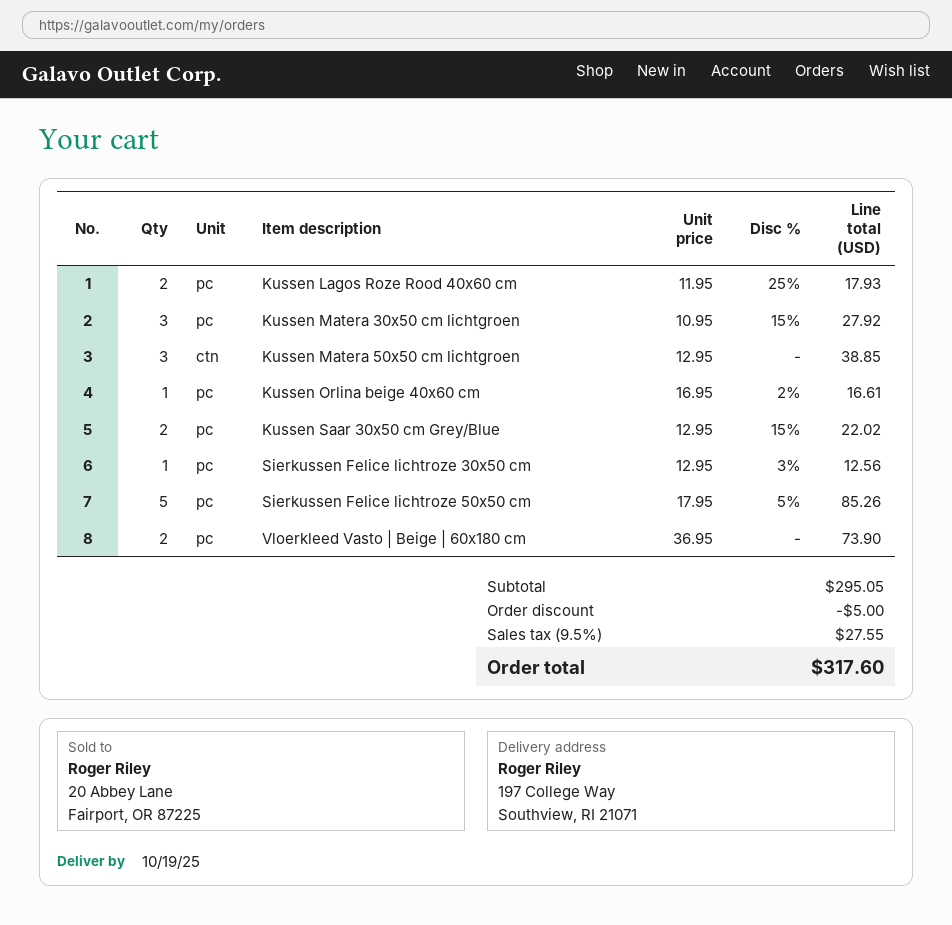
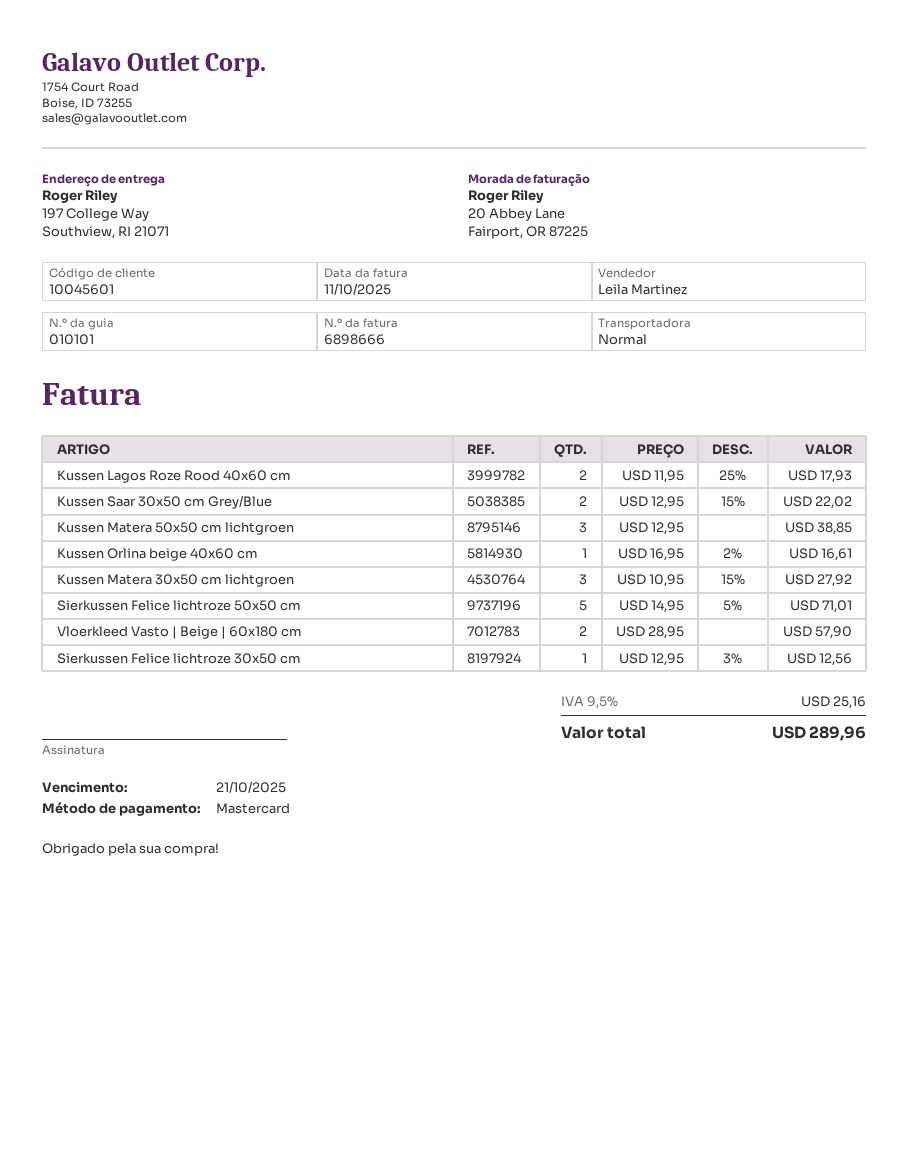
Sierkussen Felice lichtroze 50x50 cm: 5 x 17.95 - 5% = 85.26 -> 5 x 14.95 - 5% = 71.01
Vloerkleed Vasto | Beige | 60x180 cm: 2 x 36.95 = 73.90 -> 2 x 28.95 = 57.90
discount: 5.00 -> none
tax: 9.5% = 27.55 -> 9.5% = 25.16
total: 317.60 -> 289.96

